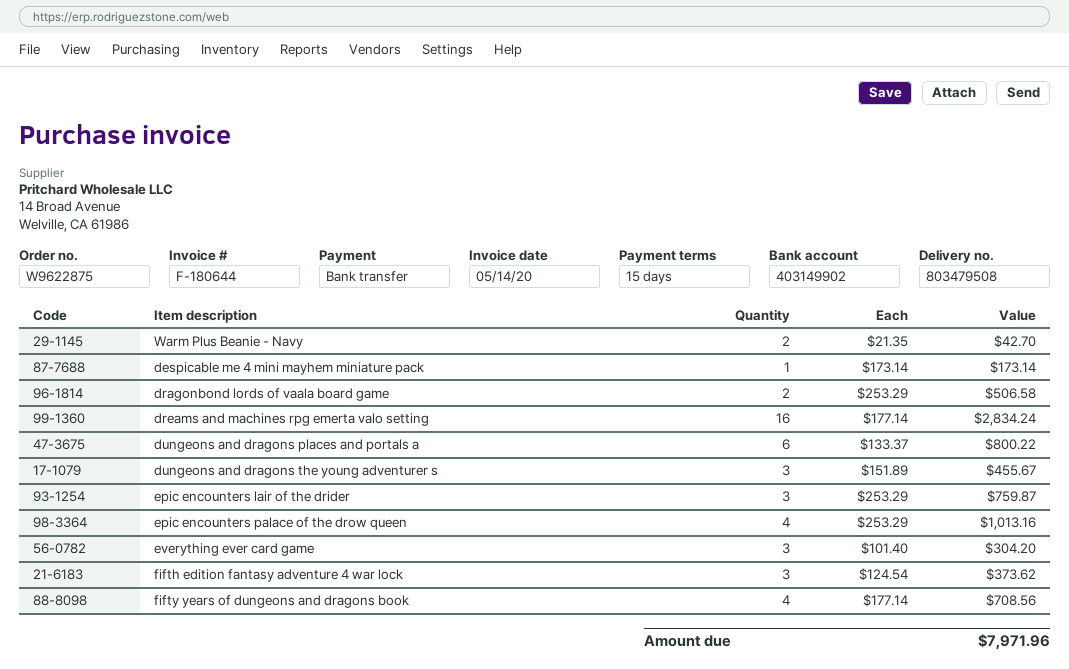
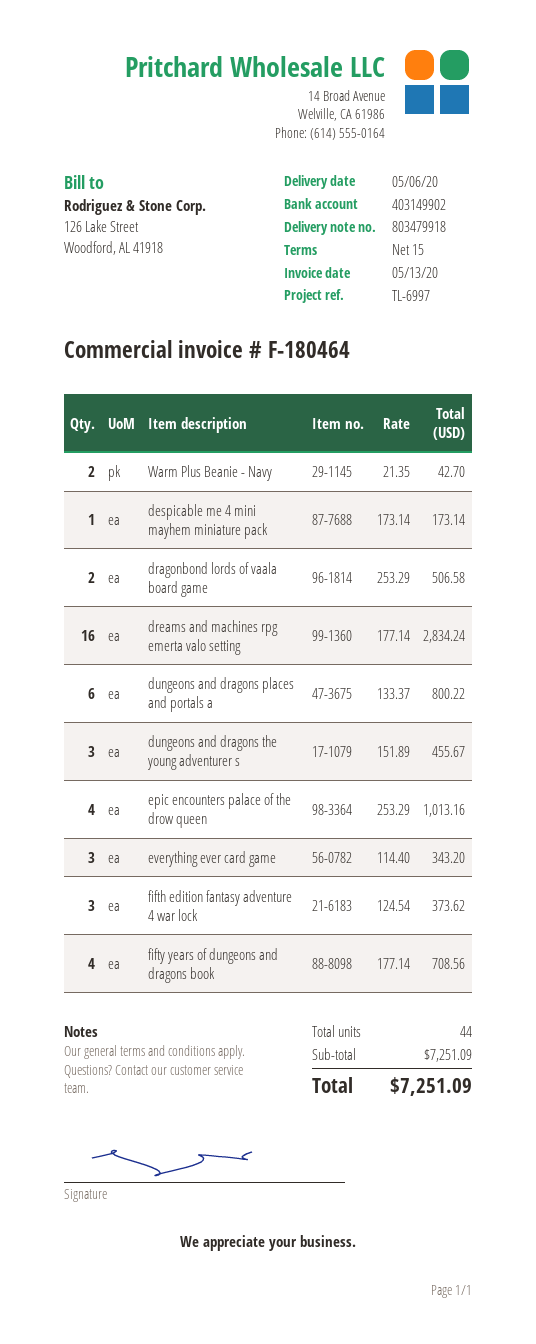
delivery note number: 803479508 -> 803479918
invoice number: F-180644 -> F-180464
invoice date: 2020-05-14 -> 2020-05-13
epic encounters lair of the drider: 3 x 253.29 = 759.87 -> none
everything ever card game: 3 x 101.40 = 304.20 -> 3 x 114.40 = 343.20
total: 7971.96 -> 7251.09

